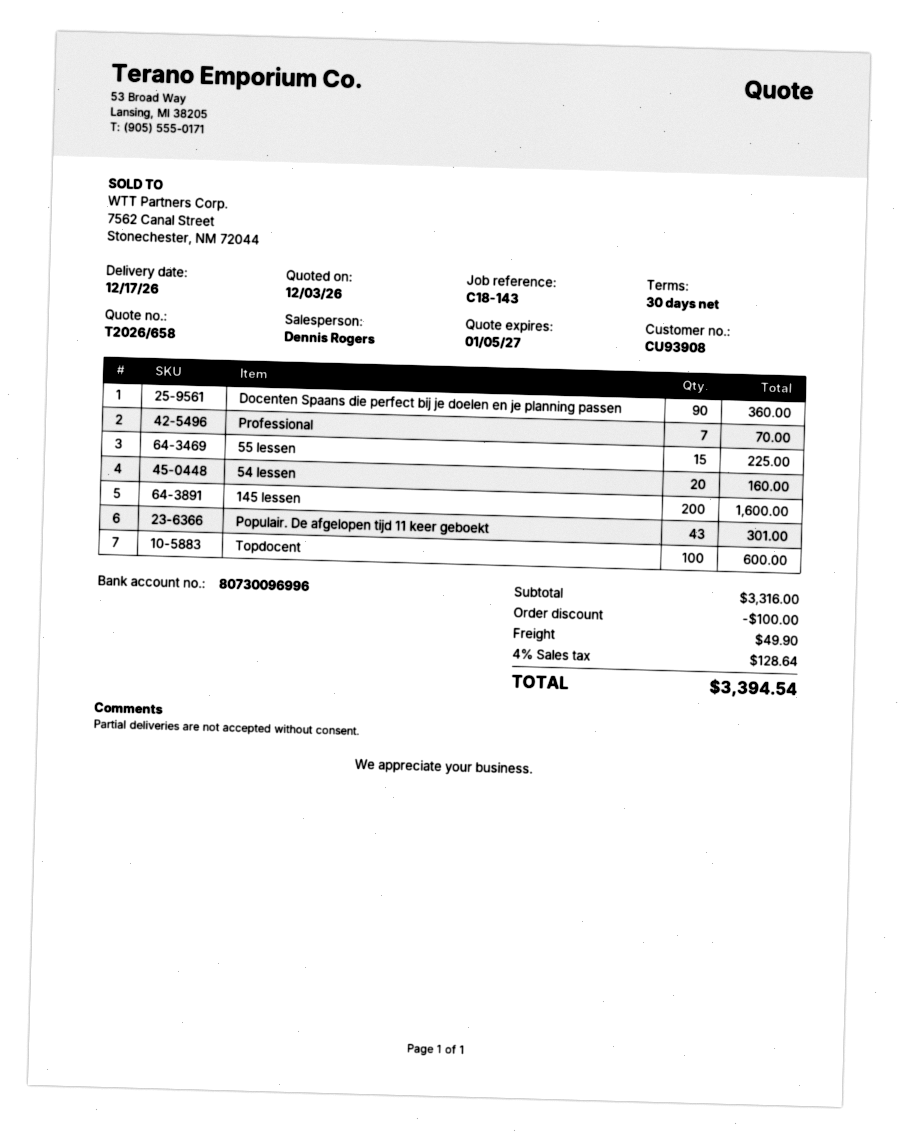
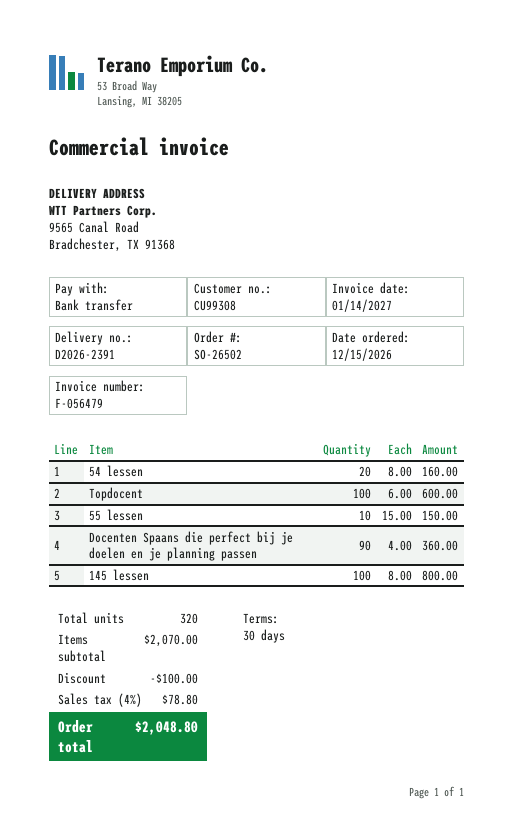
customer number: CU93908 -> CU99308
Professional: 7 for 70.00 -> none
55 lessen: 15 for 225.00 -> 10 for 150.00
145 lessen: 200 for 1600.00 -> 100 for 800.00
Populair. De afgelopen tijd 11 keer geboekt: 43 for 301.00 -> none
subtotal: 3316.00 -> 2070.00
shipping: 49.90 -> none
tax: 4% = 128.64 -> 4% = 78.80
total: 3394.54 -> 2048.80

